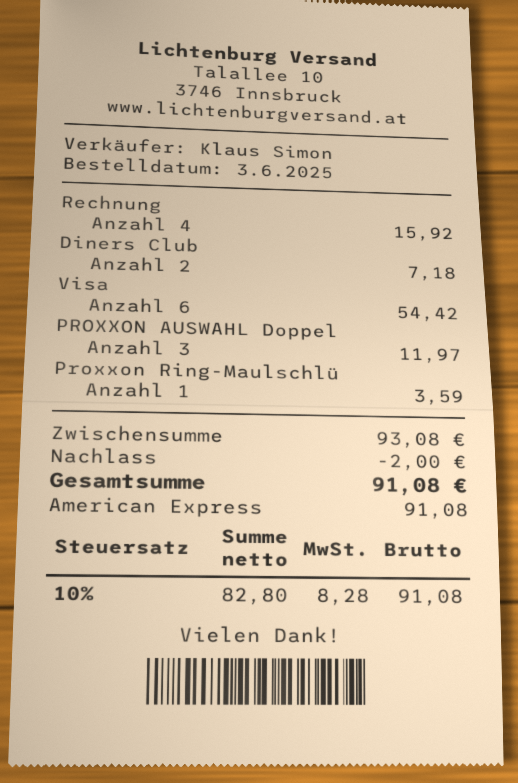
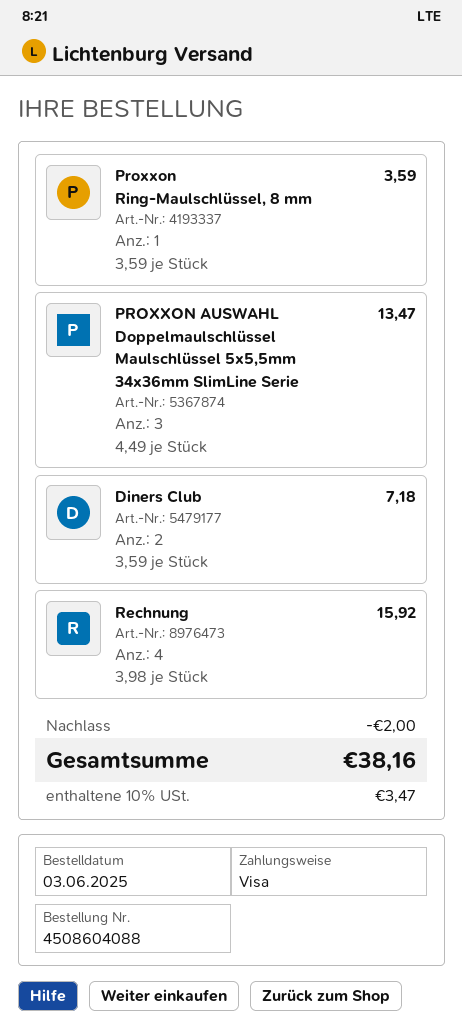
payment method: American Express -> Visa
Visa: 6 for 54.42 -> none
PROXXON AUSWAHL Doppel: 3 for 11.97 -> 3 for 13.47
tax: 10% = 8.28 -> 10% = 3.47
total: 91.08 -> 38.16

